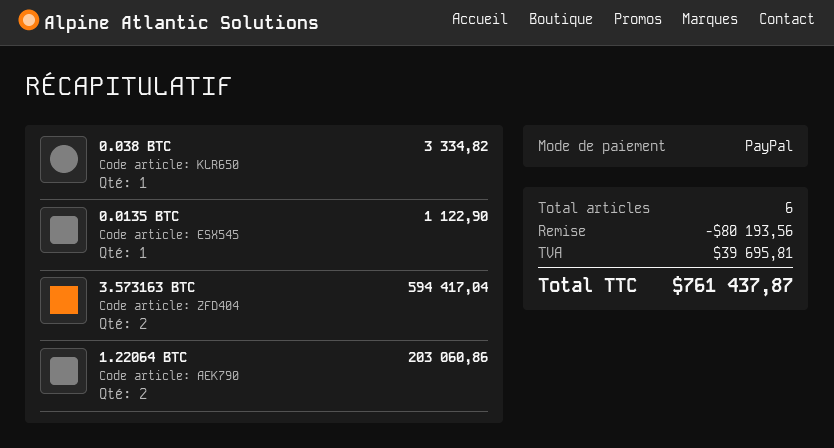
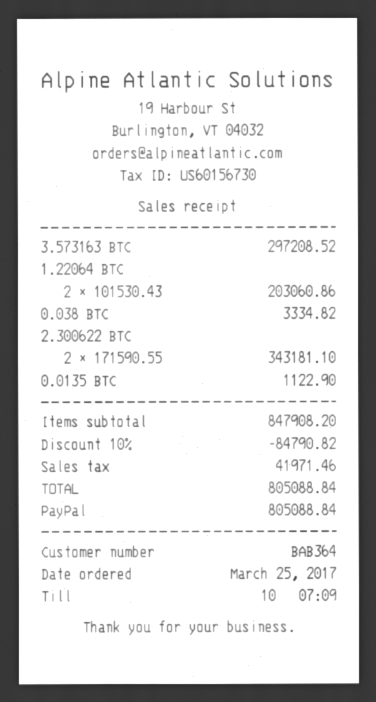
3.573163 BTC: 2 for 594417.04 -> 1 for 297208.52
2.300622 BTC: none -> 2 for 343181.10
discount: 80193.56 -> 84790.82
tax: 39695.81 -> 41971.46
total: 761437.87 -> 805088.84

